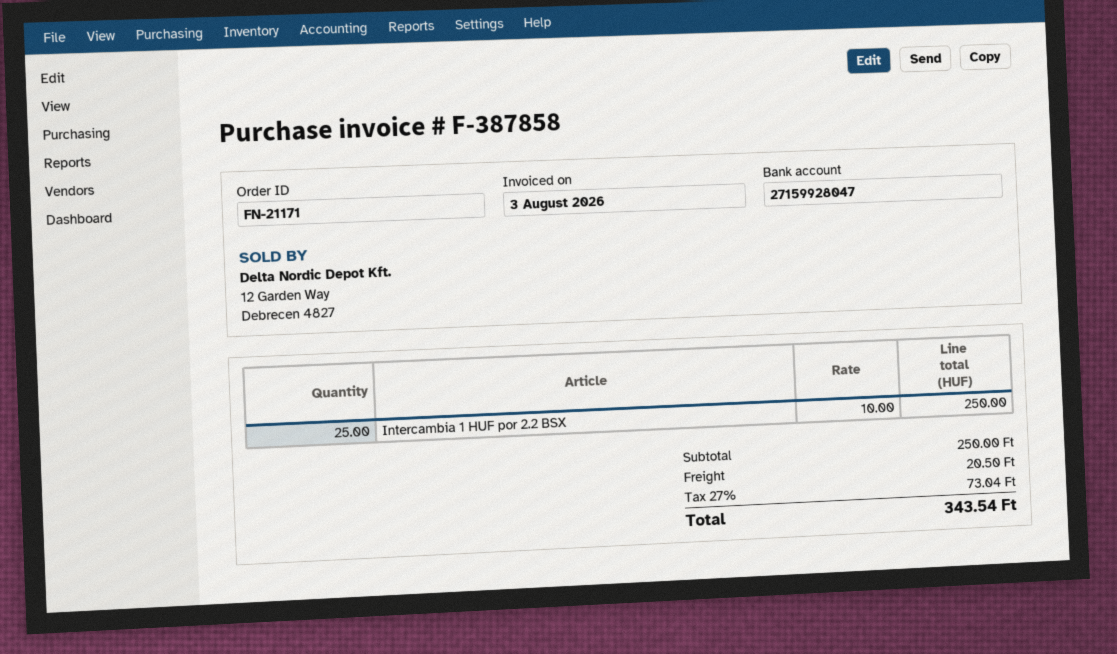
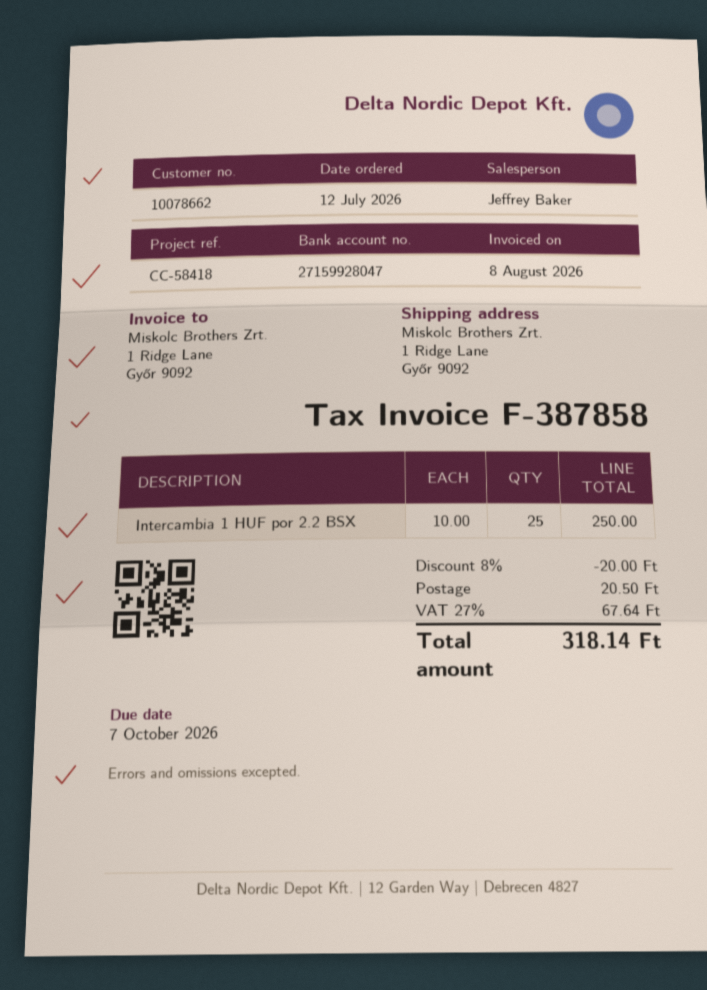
invoice date: 2026-08-03 -> 2026-08-08
discount: none -> 8% = 20.00
tax: 27% = 73.04 -> 27% = 67.64
total: 343.54 -> 318.14

